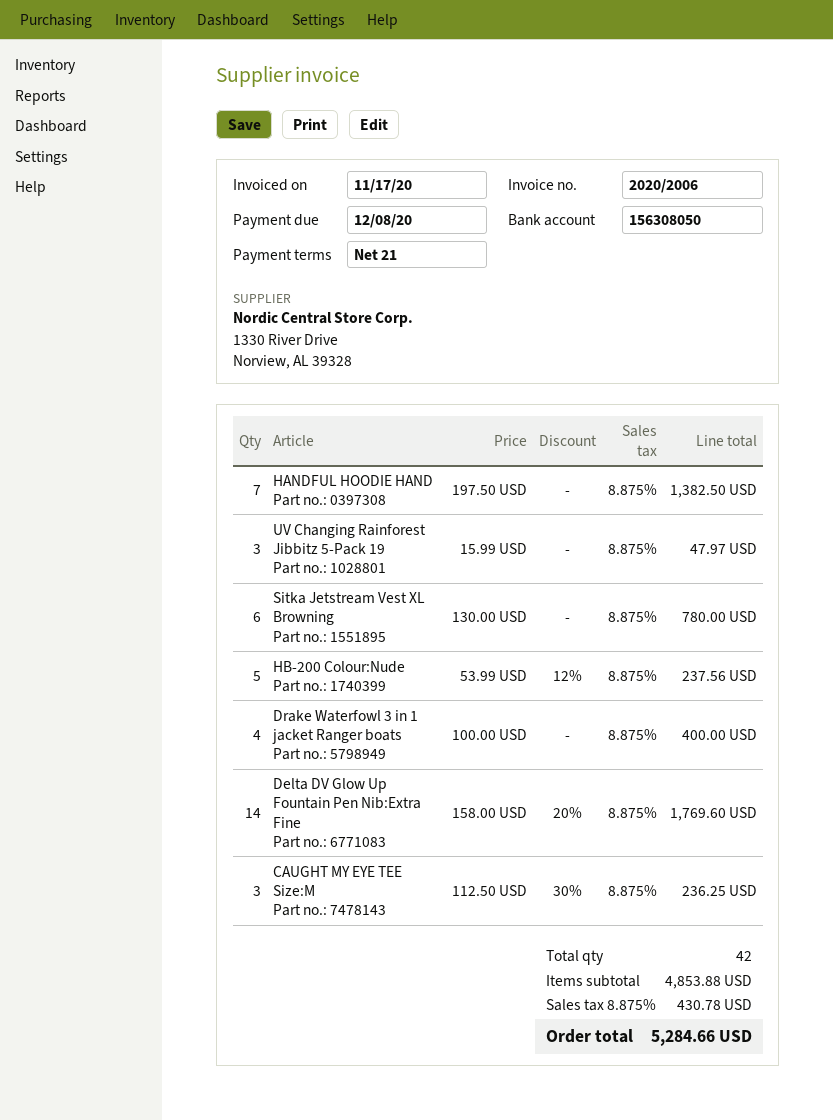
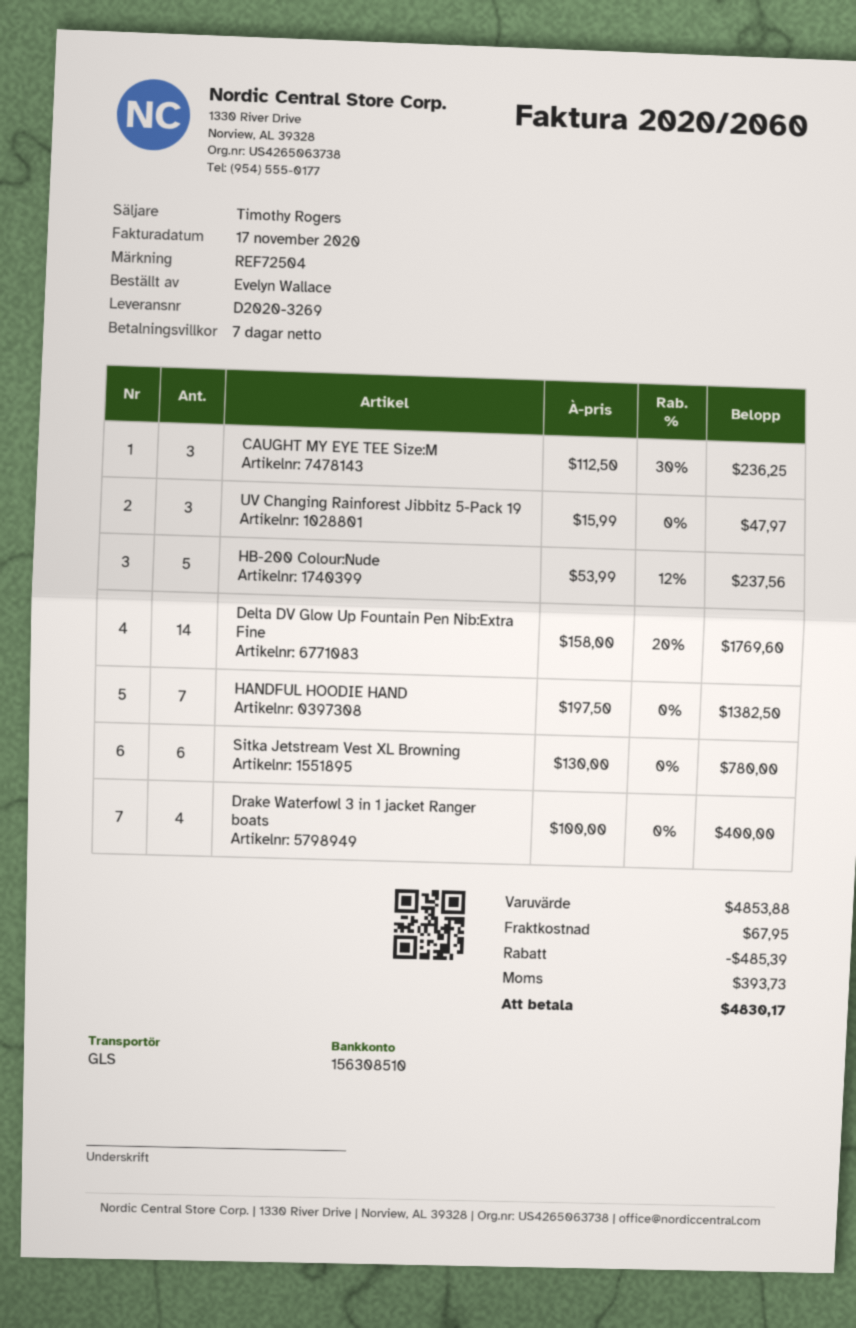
invoice number: 2020/2006 -> 2020/2060
payment terms: 21 days -> 7 days
bank account: 156308050 -> 156308510
discount: none -> 485.39
shipping: none -> 67.95
tax: 430.78 -> 393.73
total: 5284.66 -> 4830.17

